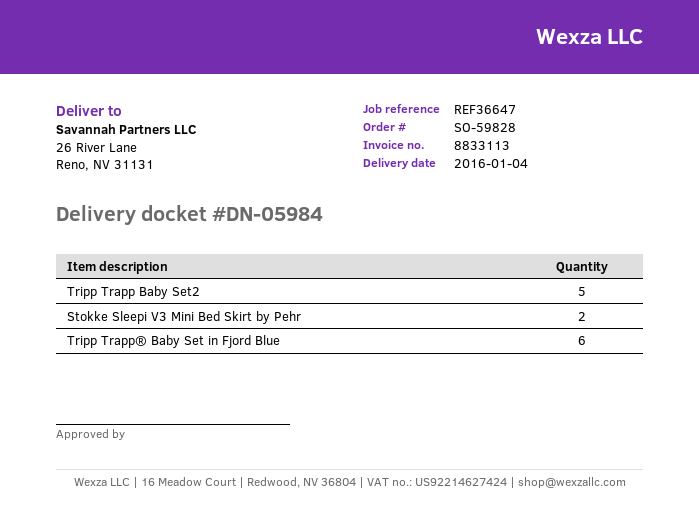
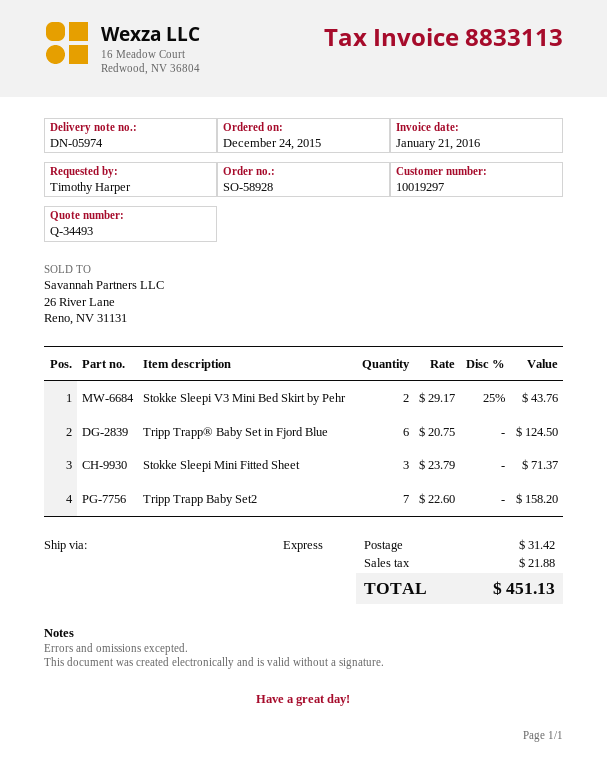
order number: SO-59828 -> SO-58928
delivery note number: DN-05984 -> DN-05974
Tripp Trapp Baby Set2: 5 -> 7
Stokke Sleepi Mini Fitted Sheet: none -> 3

